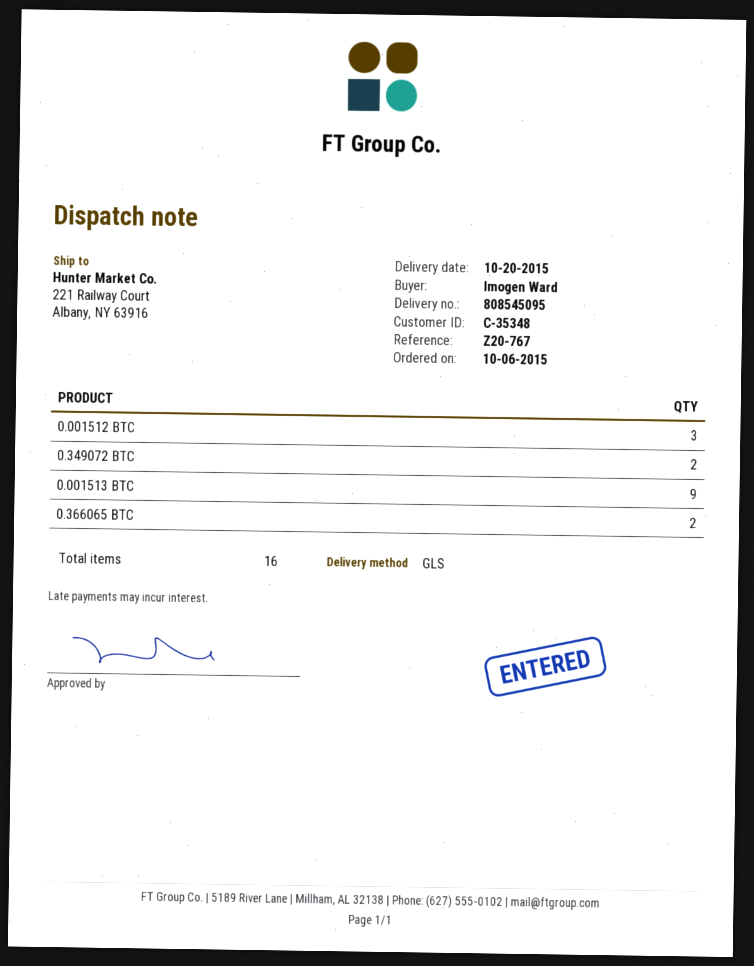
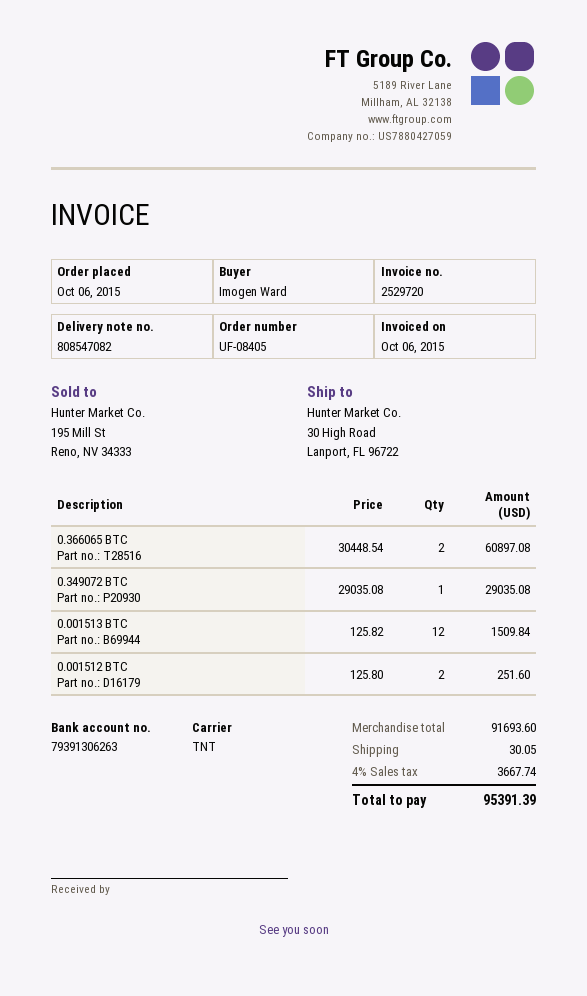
delivery note number: 808545095 -> 808547082
shipping method: GLS -> TNT
ship to: 221 Railway Court, Albany, NY 63916 -> 30 High Road, Lanport, FL 96722
0.001512 BTC: 3 -> 2
0.349072 BTC: 2 -> 1
0.001513 BTC: 9 -> 12

